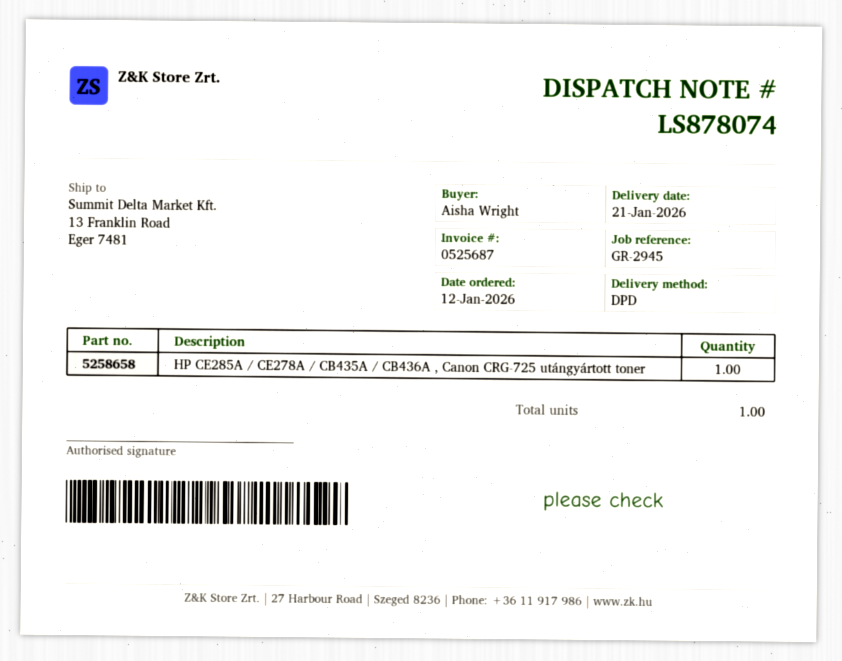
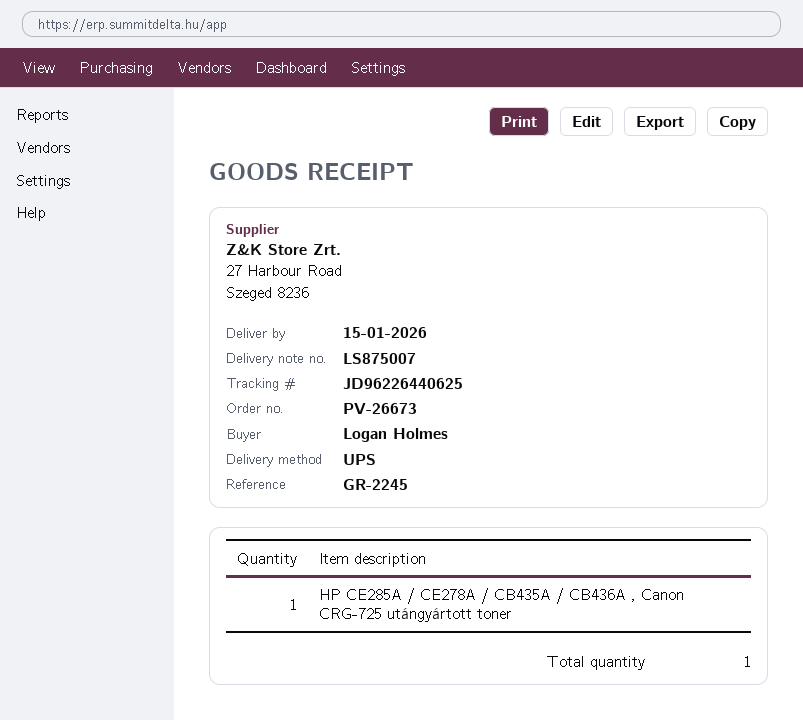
delivery note number: LS878074 -> LS875007
delivery date: 2026-01-21 -> 2026-01-15
reference: GR-2945 -> GR-2245
ordered by: Aisha Wright -> Logan Holmes
shipping method: DPD -> UPS

